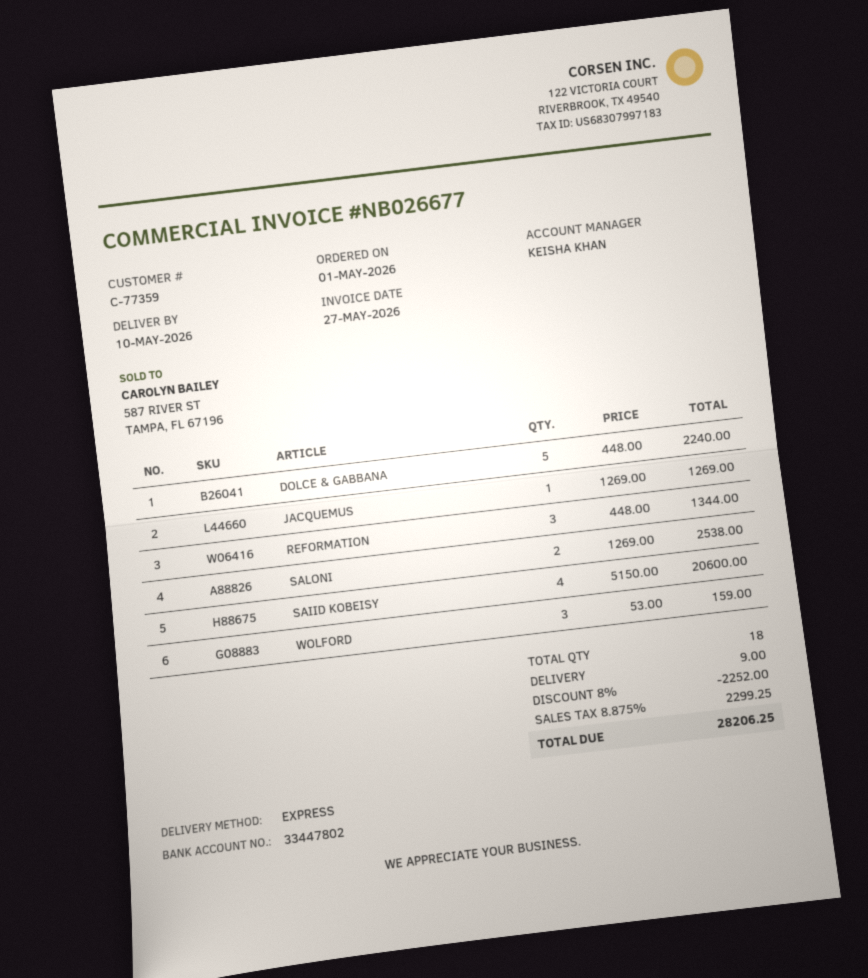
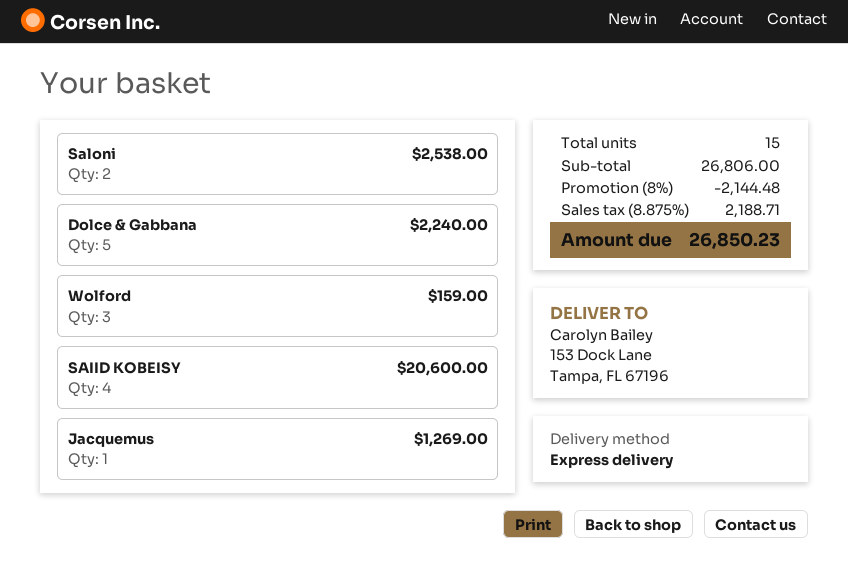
REFORMATION: 3 for 1344.00 -> none
total quantity: 18 -> 15
discount: 8% = 2252.00 -> 8% = 2144.48
shipping: 9.00 -> none
tax: 8.875% = 2299.25 -> 8.875% = 2188.71
total: 28206.25 -> 26850.23

